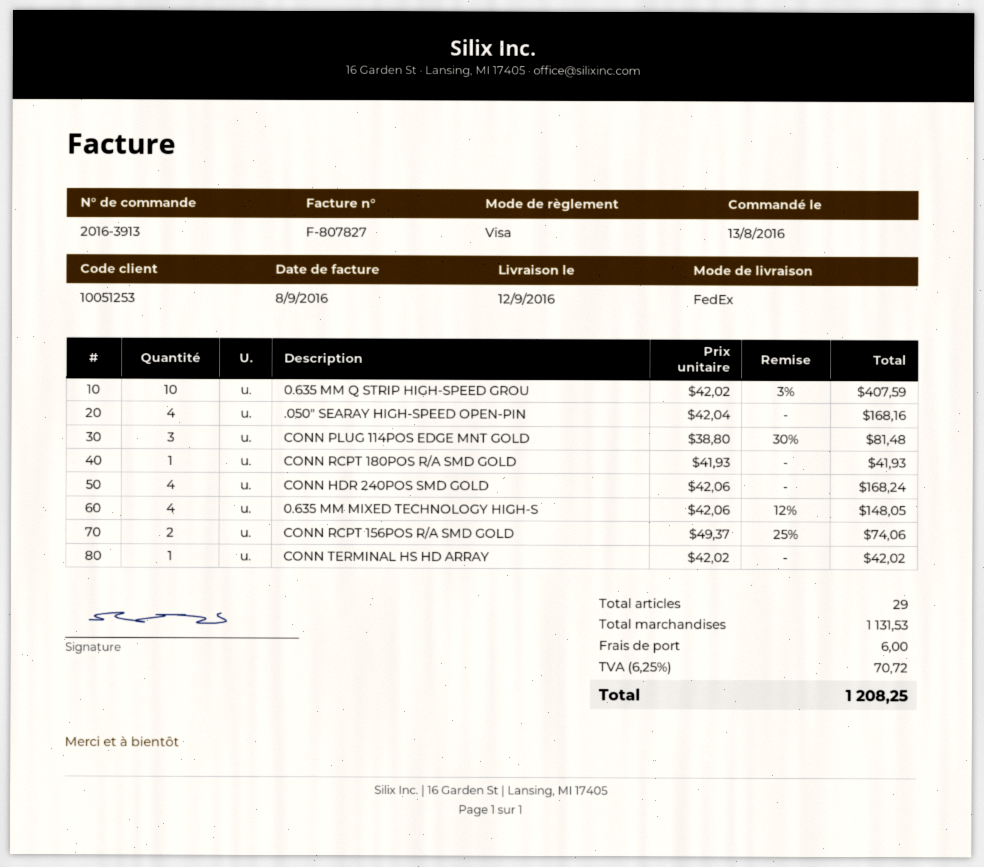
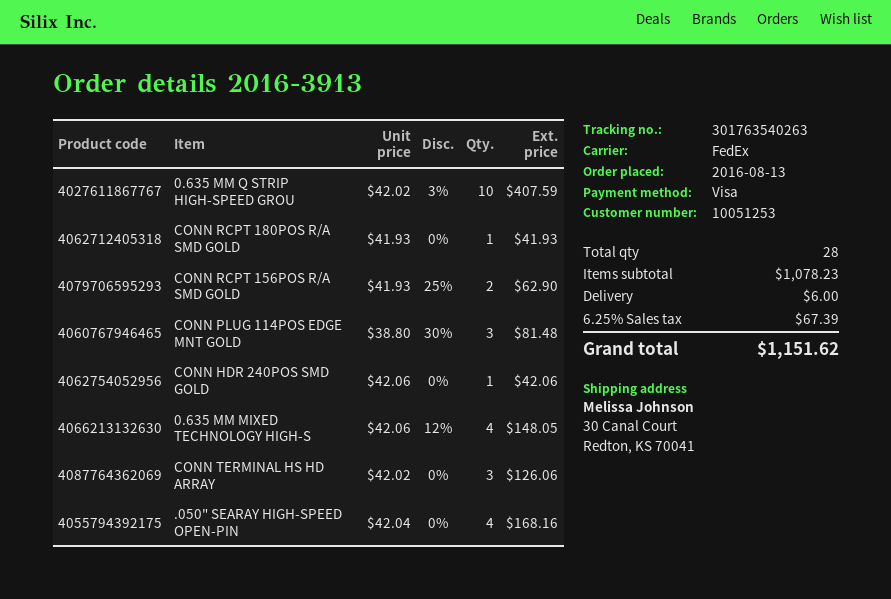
CONN HDR 240POS SMD GOLD: 4 x 42.06 = 168.24 -> 1 x 42.06 = 42.06
CONN RCPT 156POS R/A SMD GOLD: 2 x 49.37 - 25% = 74.06 -> 2 x 41.93 - 25% = 62.90
CONN TERMINAL HS HD ARRAY: 1 x 42.02 = 42.02 -> 3 x 42.02 = 126.06
total quantity: 29 -> 28
subtotal: 1131.53 -> 1078.23
tax: 6.25% = 70.72 -> 6.25% = 67.39
total: 1208.25 -> 1151.62

